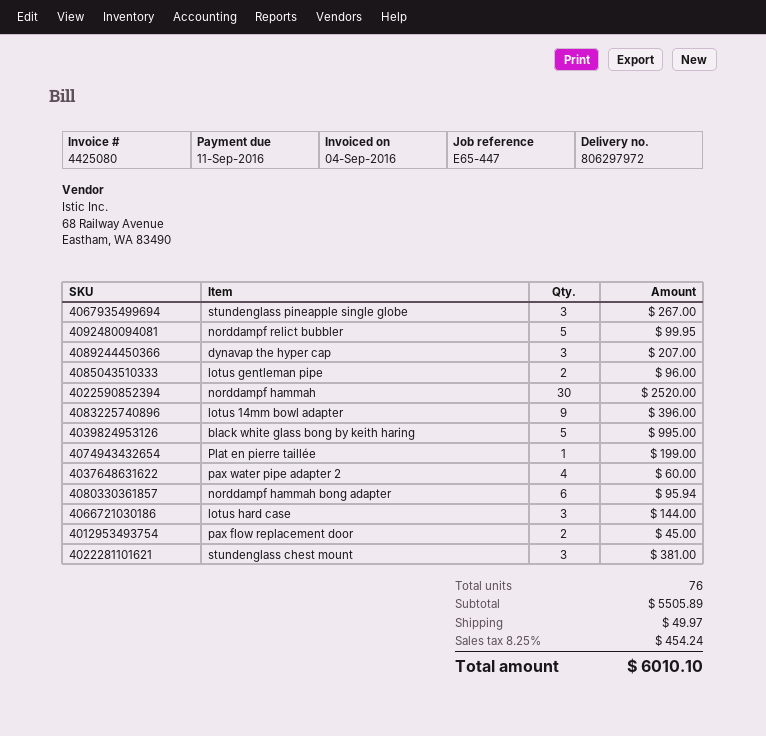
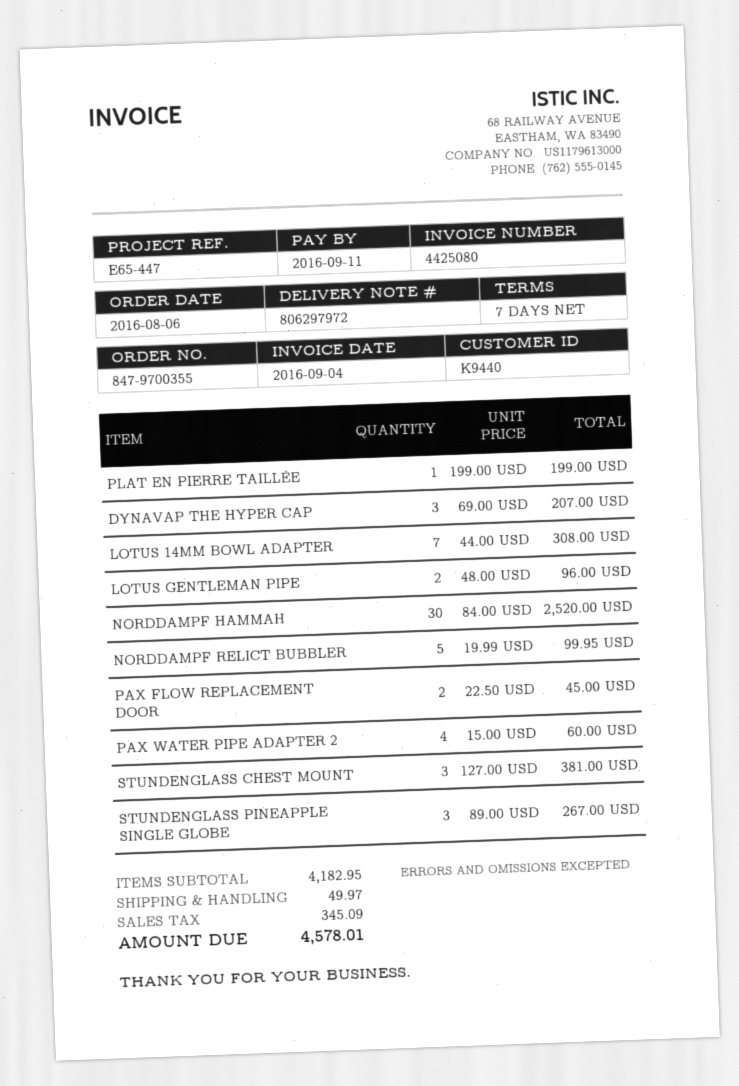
lotus 14mm bowl adapter: 9 for 396.00 -> 7 for 308.00
black white glass bong by keith haring: 5 for 995.00 -> none
norddampf hammah bong adapter: 6 for 95.94 -> none
lotus hard case: 3 for 144.00 -> none
subtotal: 5505.89 -> 4182.95
tax: 454.24 -> 345.09
total: 6010.10 -> 4578.01

